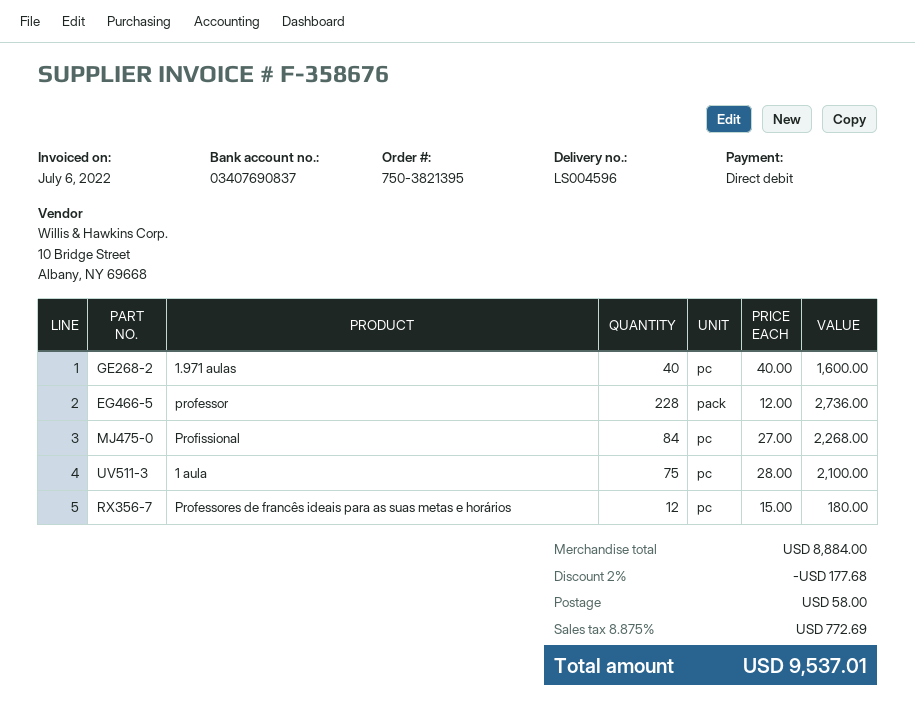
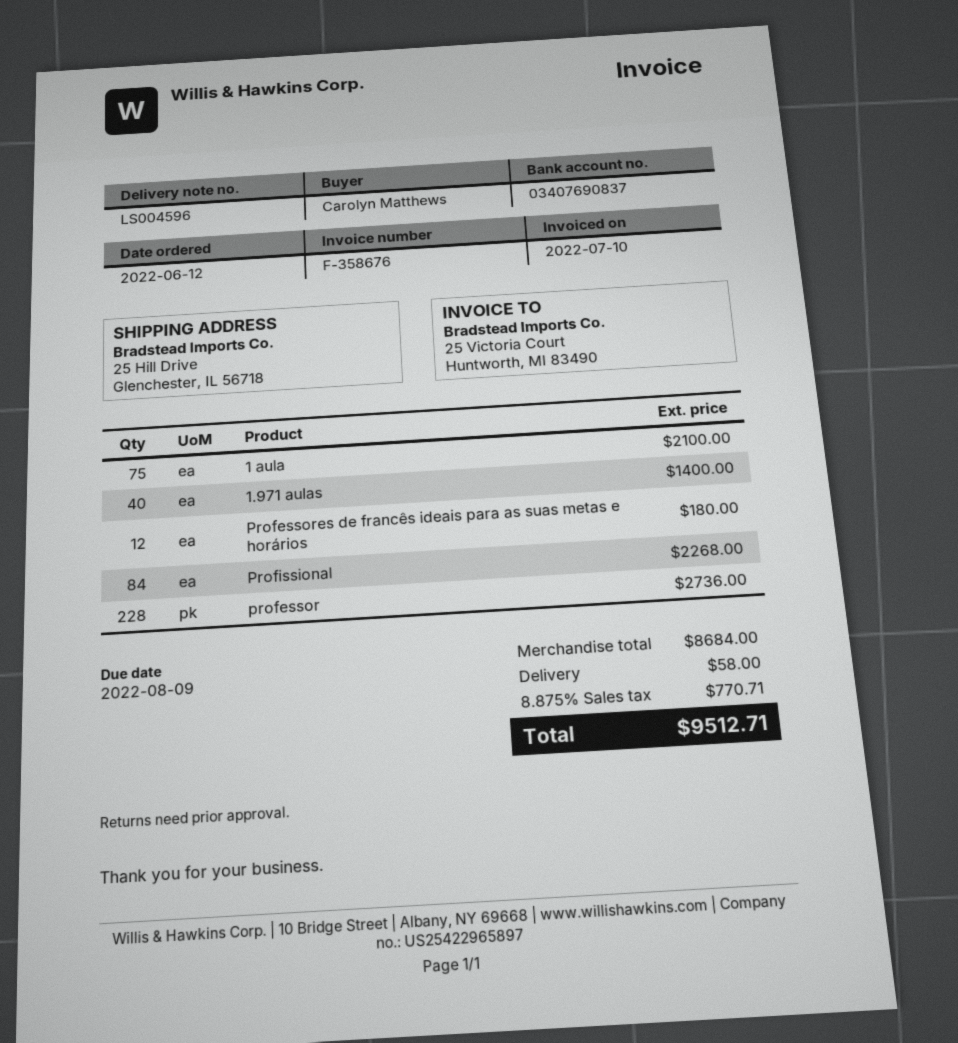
invoice date: 2022-07-06 -> 2022-07-10
1.971 aulas: 40 for 1600.00 -> 40 for 1400.00
subtotal: 8884.00 -> 8684.00
discount: 2% = 177.68 -> none
tax: 8.875% = 772.69 -> 8.875% = 770.71
total: 9537.01 -> 9512.71

